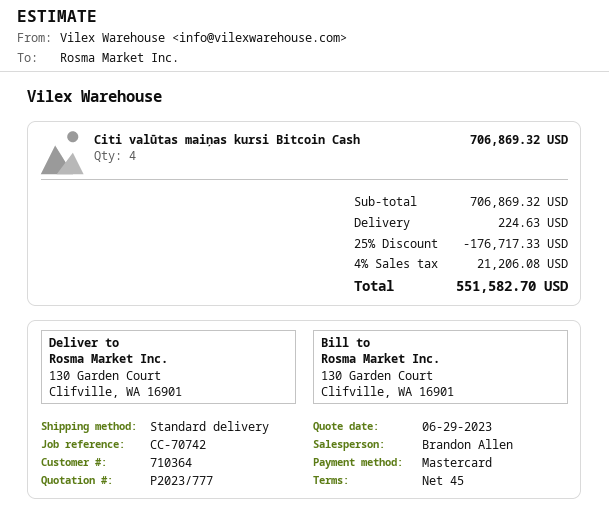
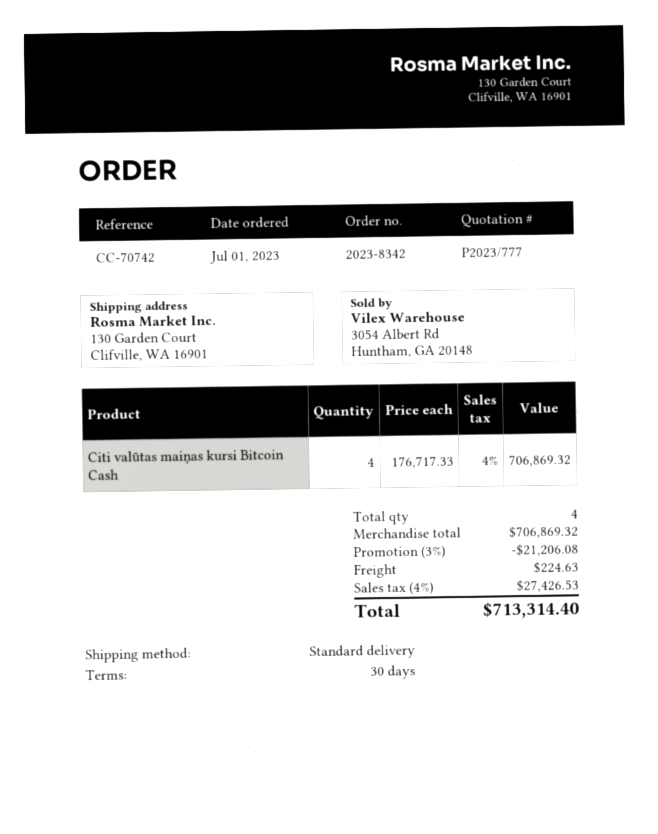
payment terms: 45 days -> 30 days
discount: 25% = 176717.33 -> 3% = 21206.08
tax: 4% = 21206.08 -> 4% = 27426.53
total: 551582.70 -> 713314.40

